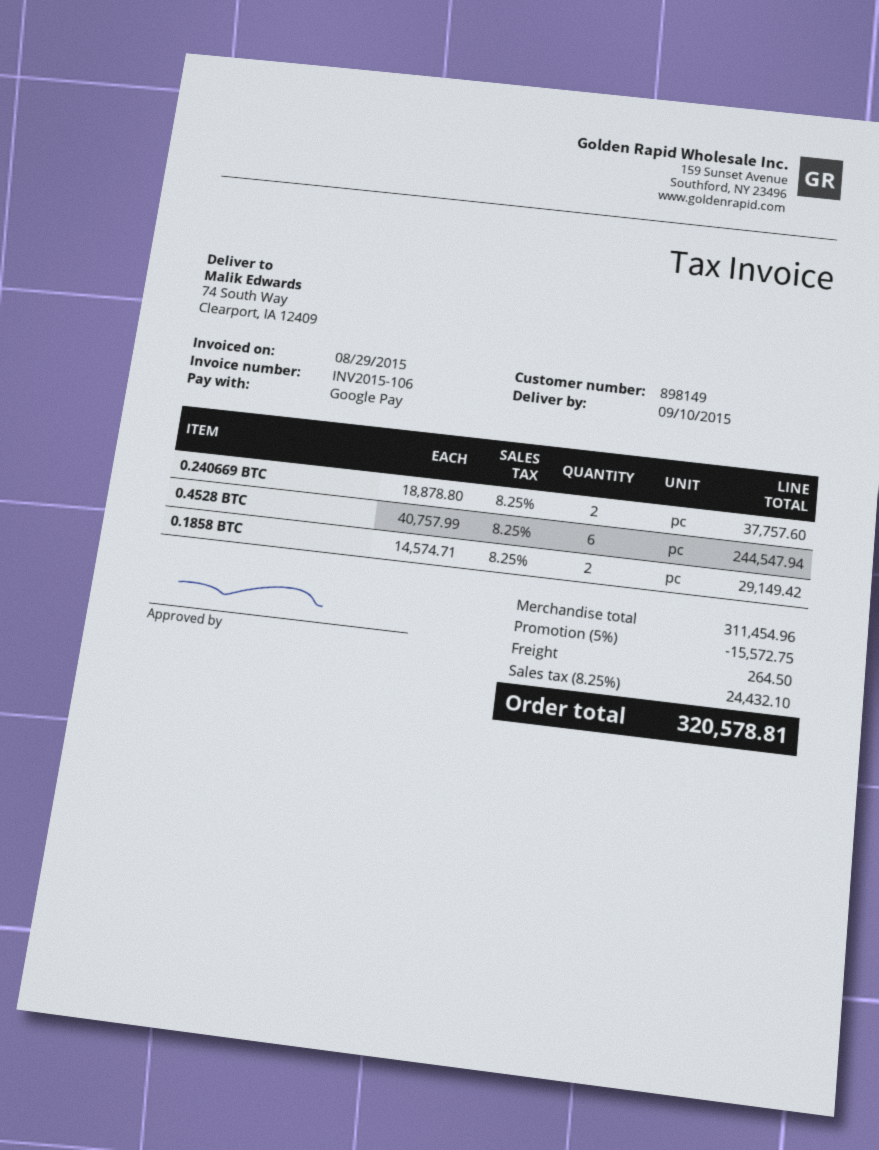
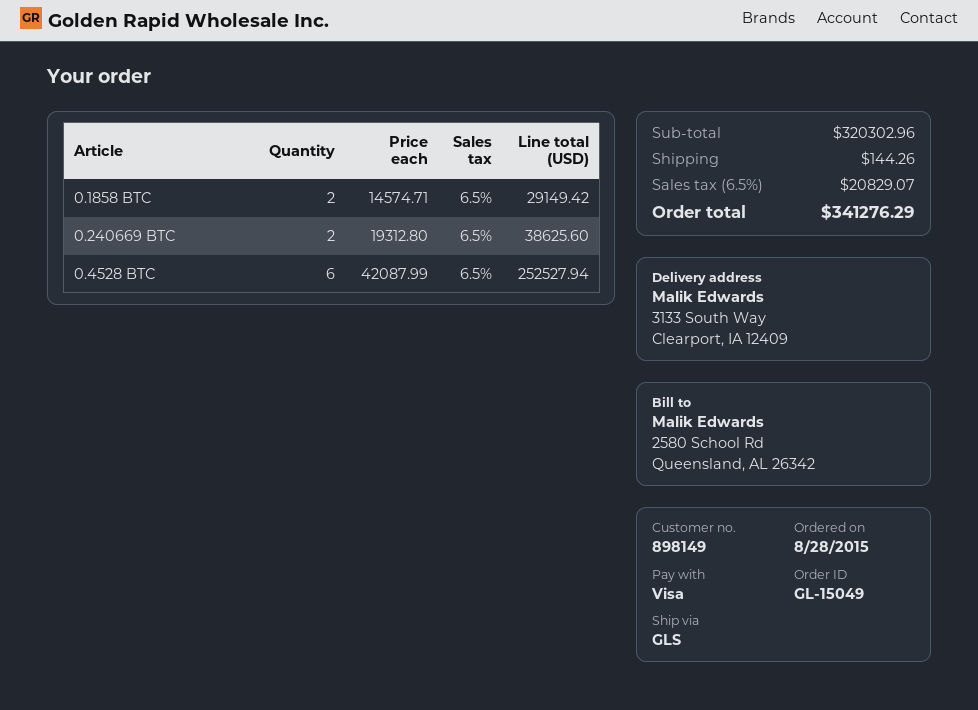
payment method: Google Pay -> Visa
ship to: 74 South Way, Clearport, IA 12409 -> 3133 South Way, Clearport, IA 12409
0.240669 BTC: 2 x 18878.80 = 37757.60 -> 2 x 19312.80 = 38625.60
0.4528 BTC: 6 x 40757.99 = 244547.94 -> 6 x 42087.99 = 252527.94
subtotal: 311454.96 -> 320302.96
discount: 5% = 15572.75 -> none
shipping: 264.50 -> 144.26
tax: 8.25% = 24432.10 -> 6.5% = 20829.07
total: 320578.81 -> 341276.29

